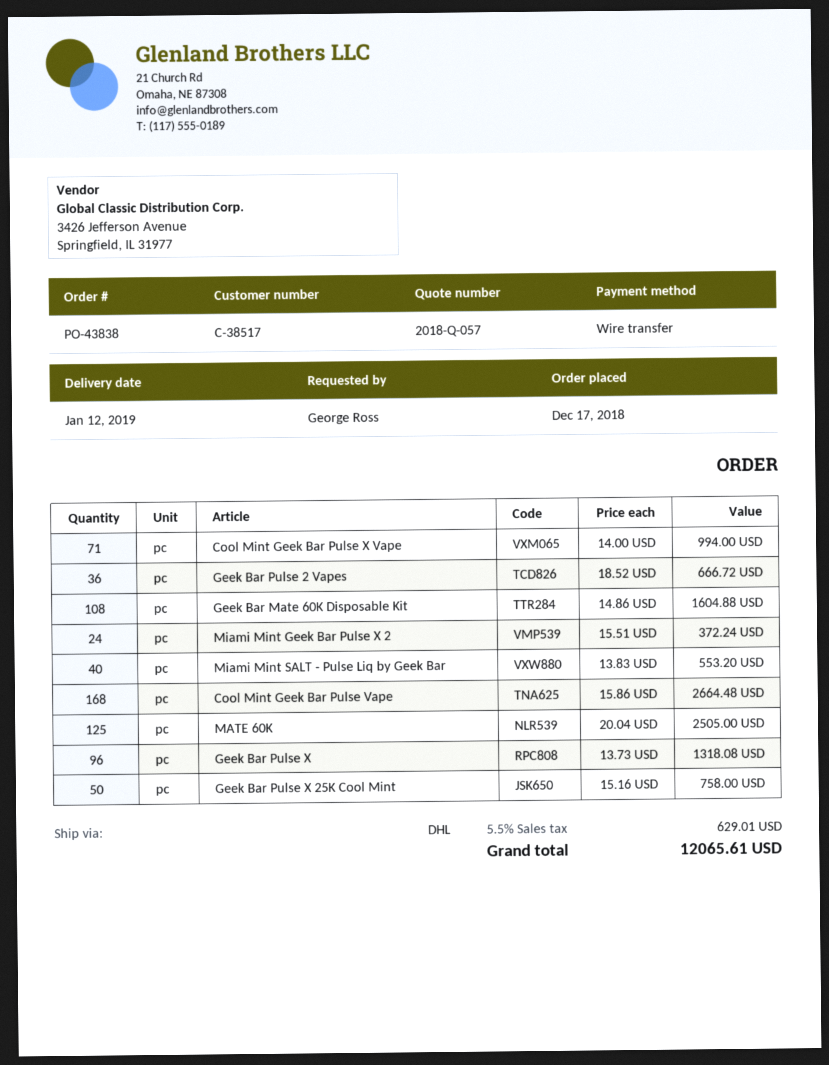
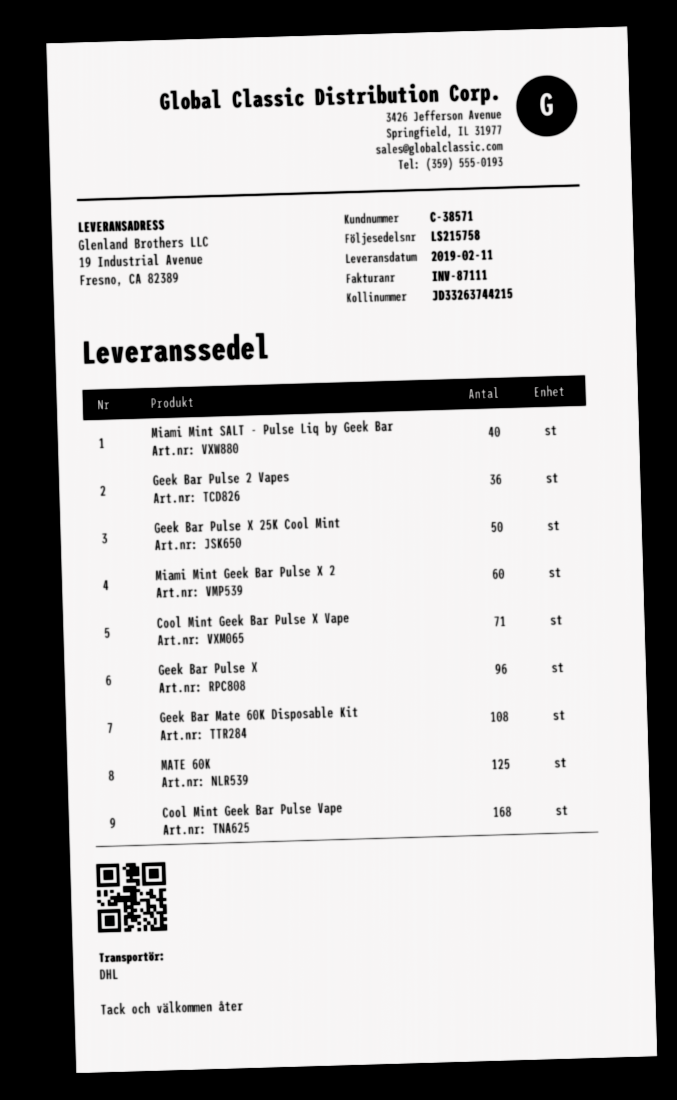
delivery date: 2019-01-12 -> 2019-02-11
customer number: C-38517 -> C-38571
Miami Mint Geek Bar Pulse X 2: 24 -> 60

